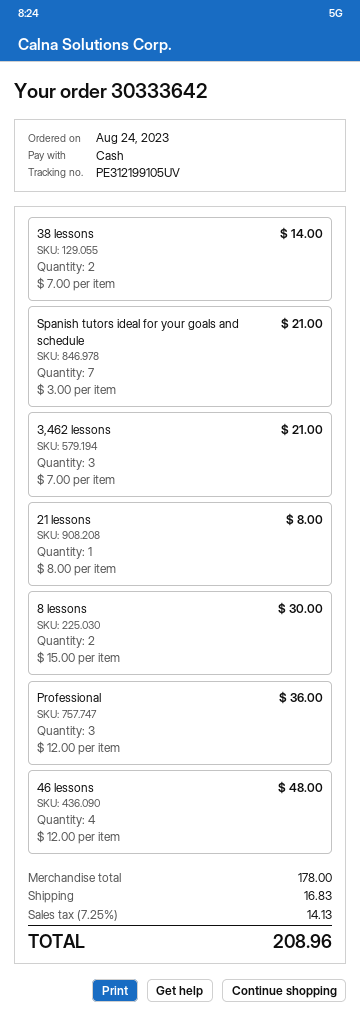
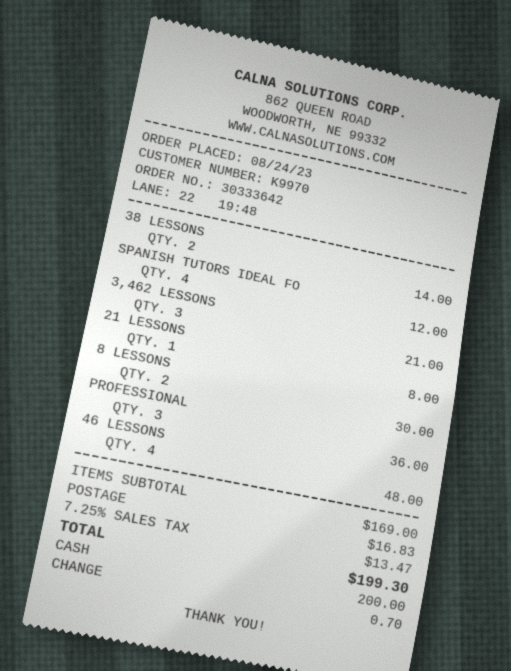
Spanish tutors ideal for your goals and schedule: 7 for 21.00 -> 4 for 12.00
subtotal: 178.00 -> 169.00
tax: 7.25% = 14.13 -> 7.25% = 13.47
total: 208.96 -> 199.30

